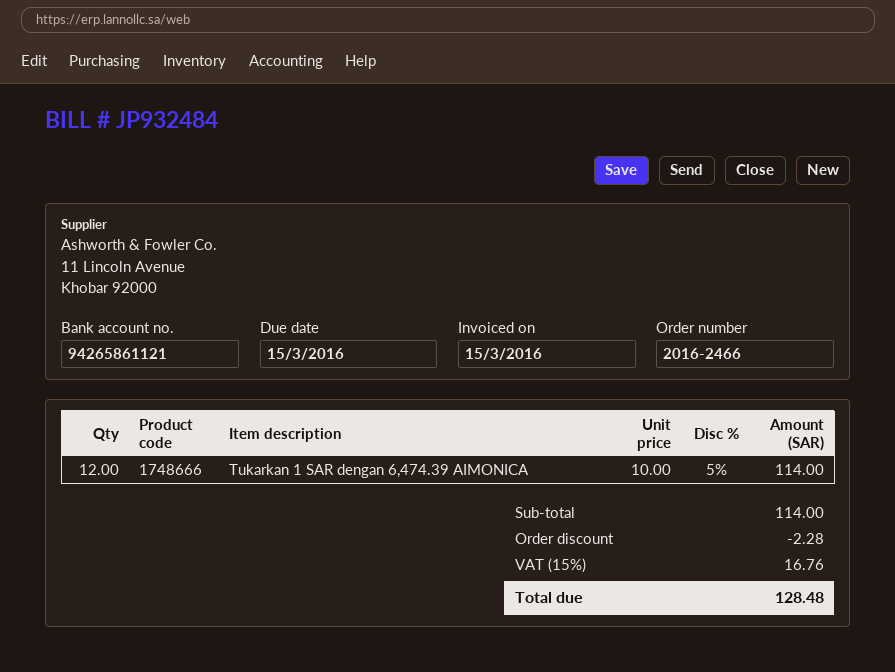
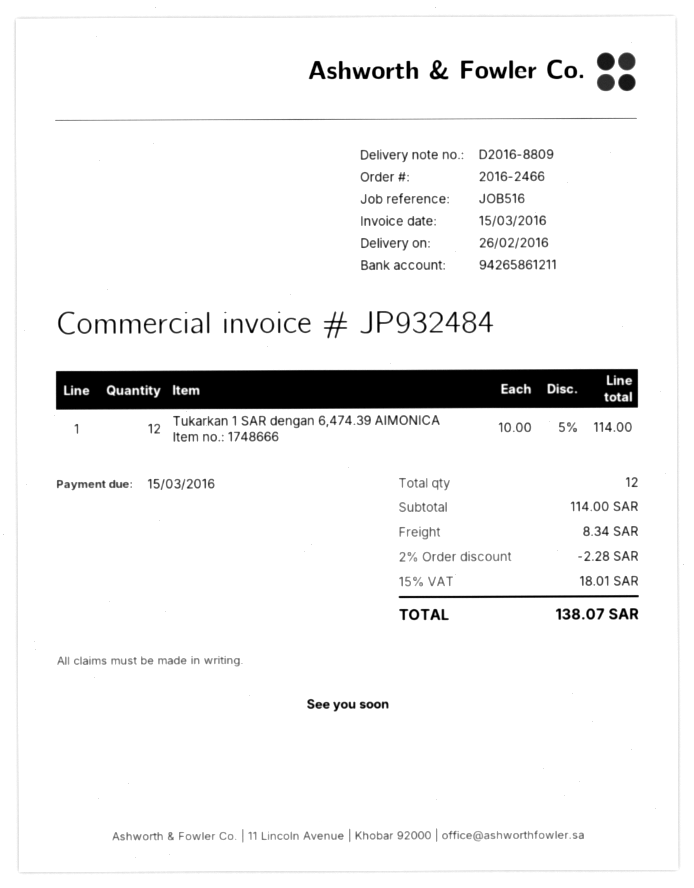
bank account: 94265861121 -> 94265861211
shipping: none -> 8.34
tax: 15% = 16.76 -> 15% = 18.01
total: 128.48 -> 138.07

